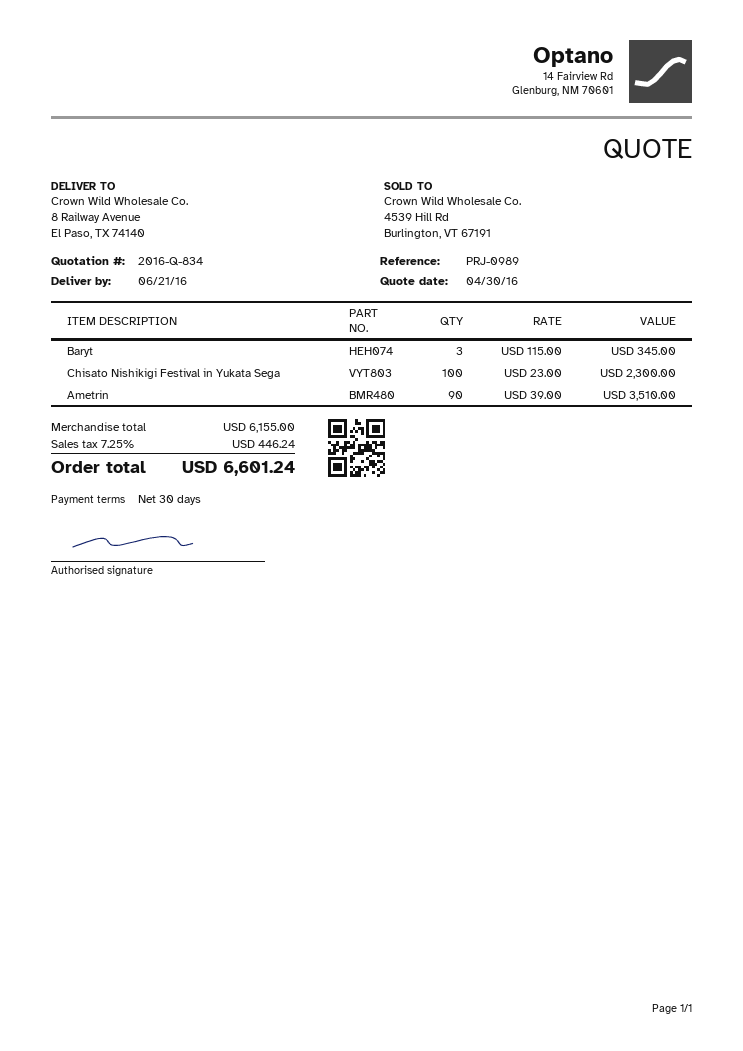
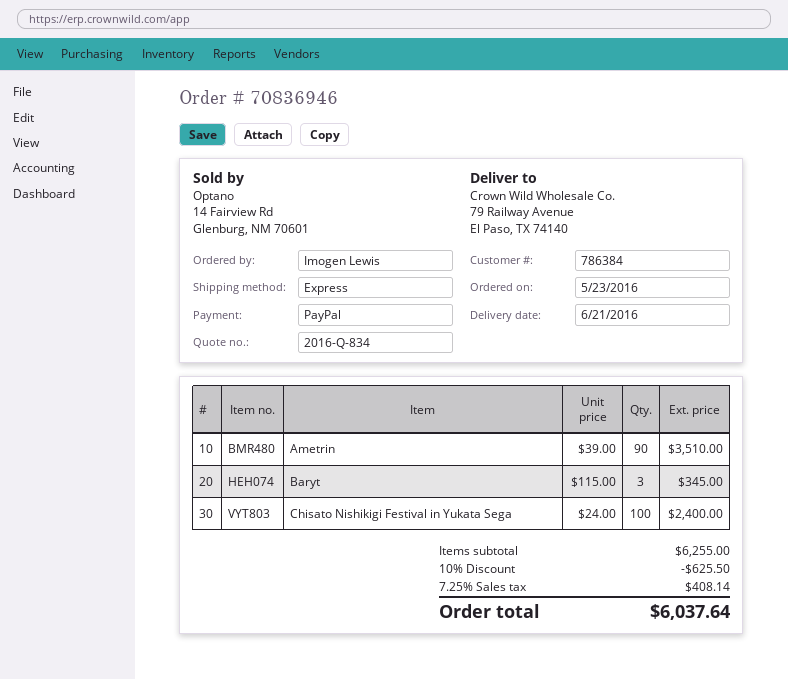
ship to: 8 Railway Avenue, El Paso, TX 74140 -> 79 Railway Avenue, El Paso, TX 74140
Chisato Nishikigi Festival in Yukata Sega: 100 x 23.00 = 2300.00 -> 100 x 24.00 = 2400.00
subtotal: 6155.00 -> 6255.00
discount: none -> 10% = 625.50
tax: 7.25% = 446.24 -> 7.25% = 408.14
total: 6601.24 -> 6037.64

